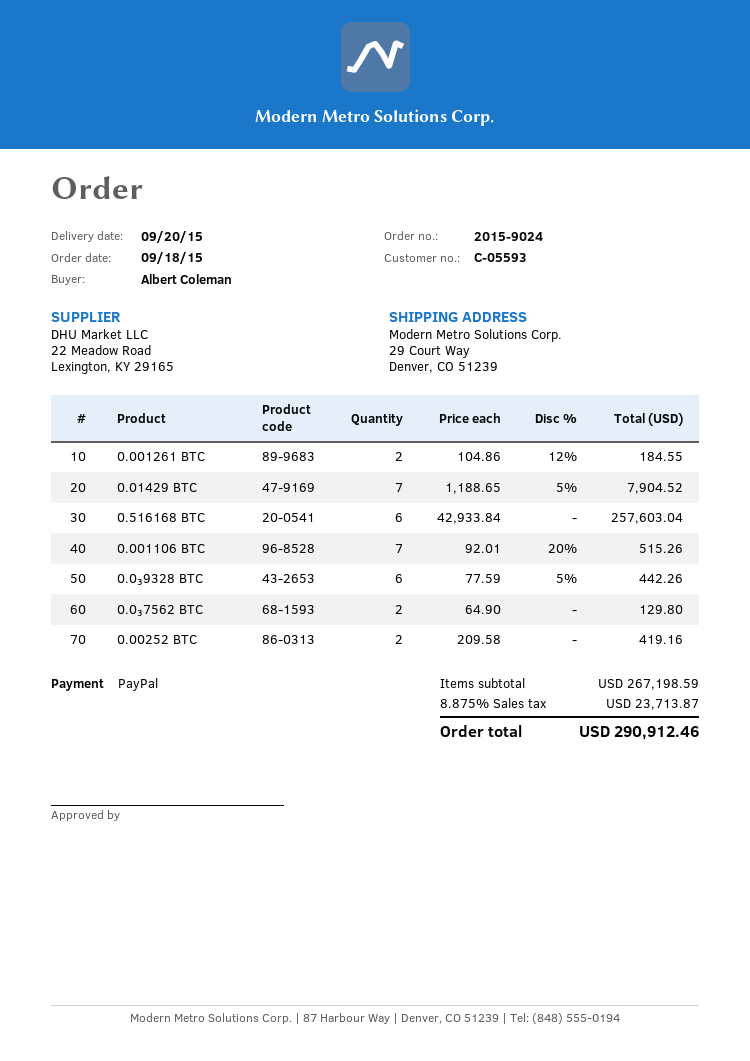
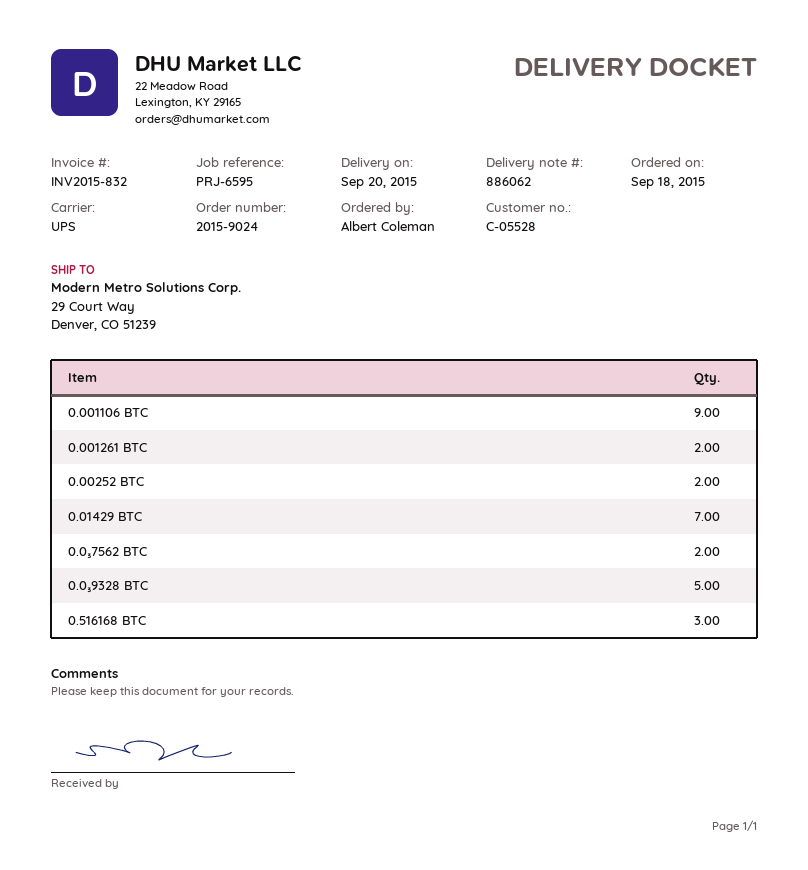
customer number: C-05593 -> C-05528
0.516168 BTC: 6 -> 3
0.001106 BTC: 7 -> 9
0.0₃9328 BTC: 6 -> 5

